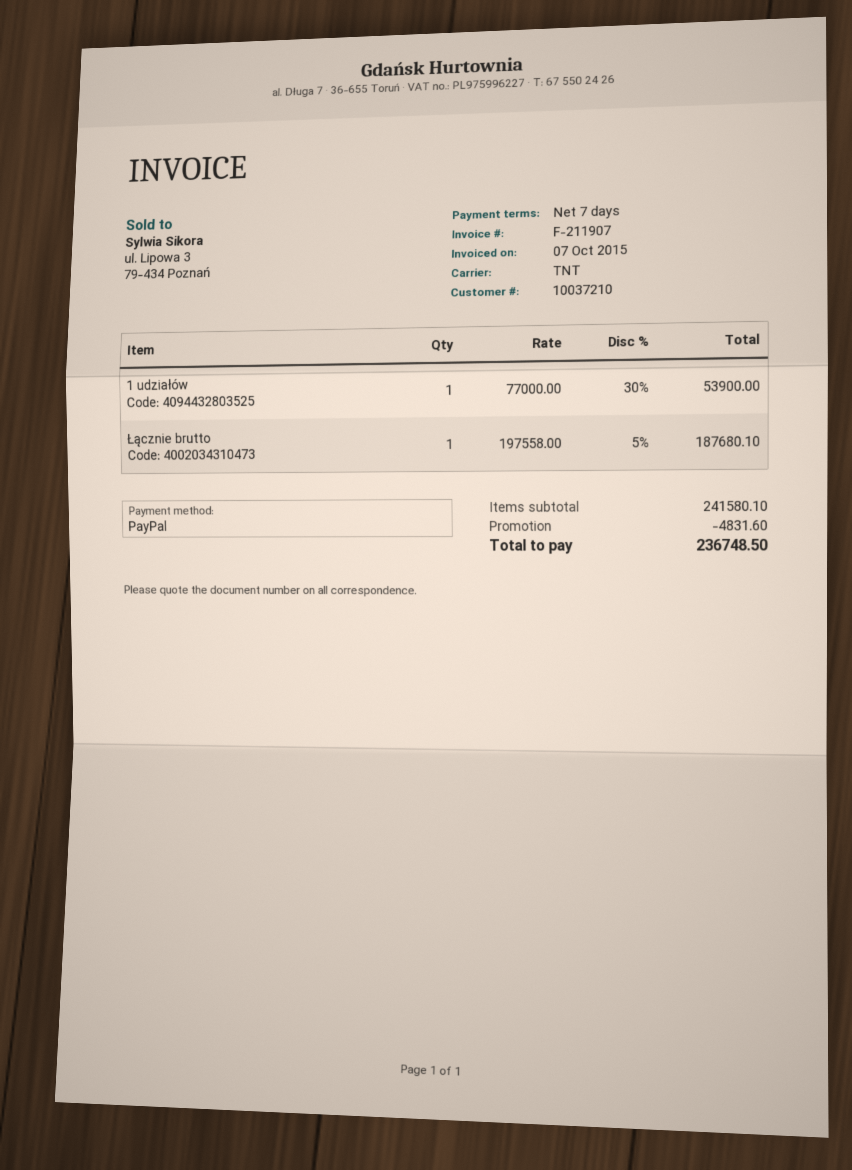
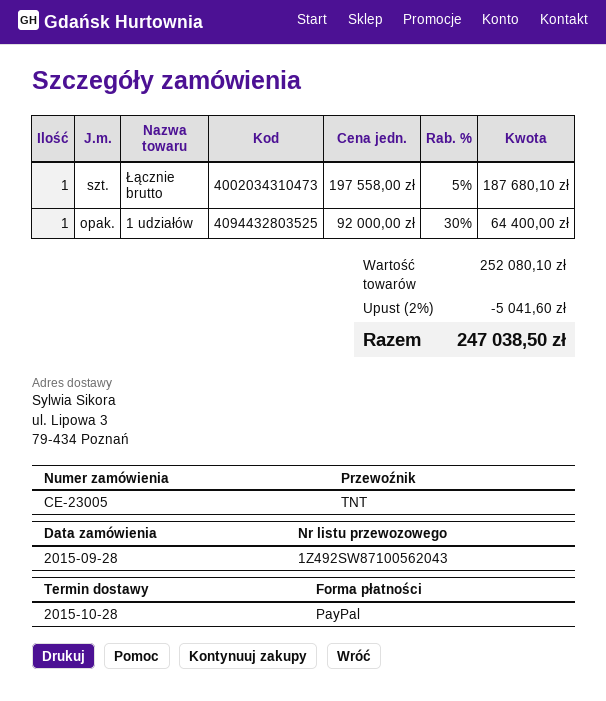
1 udziałów: 1 x 77000.00 - 30% = 53900.00 -> 1 x 92000.00 - 30% = 64400.00
subtotal: 241580.10 -> 252080.10
discount: 4831.60 -> 5041.60
total: 236748.50 -> 247038.50

